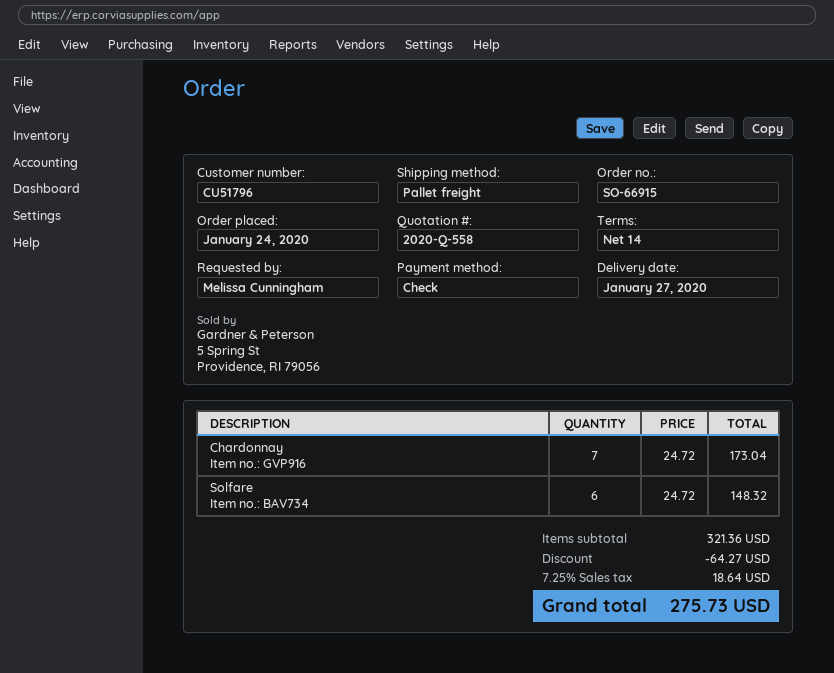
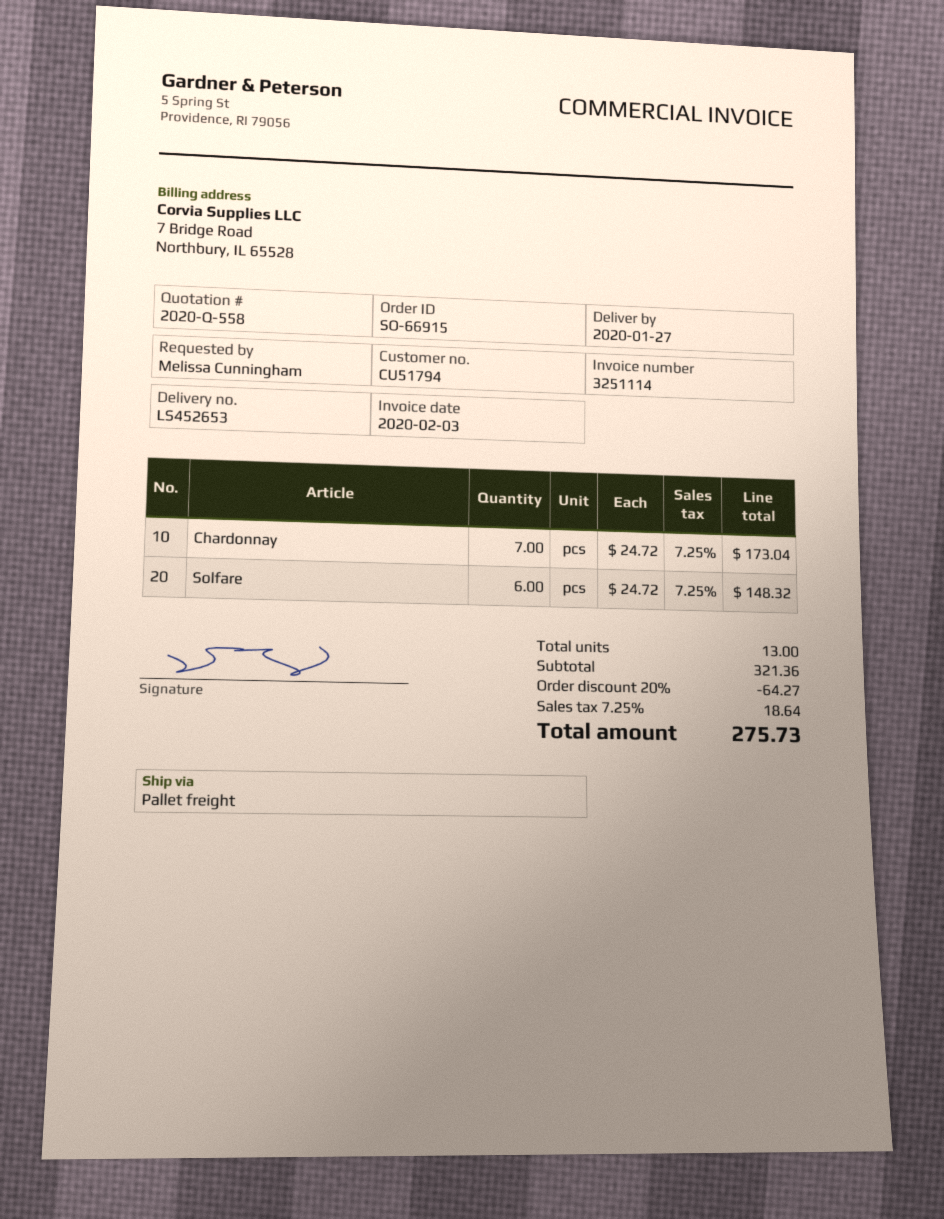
customer number: CU51796 -> CU51794

